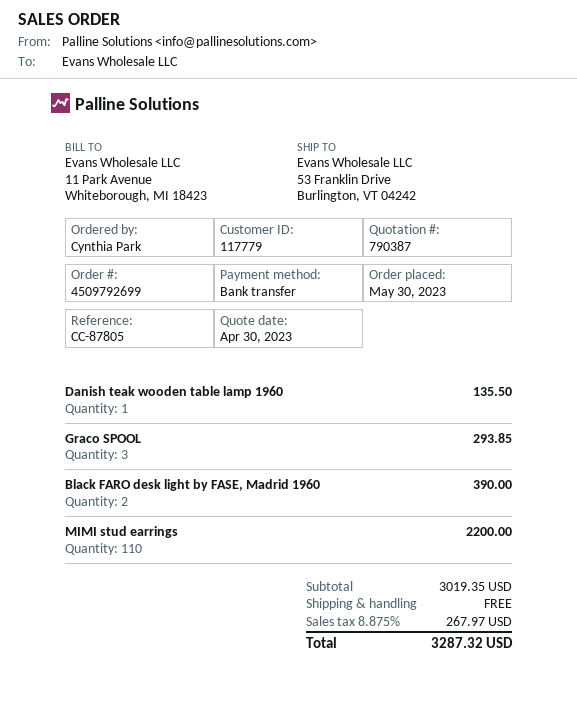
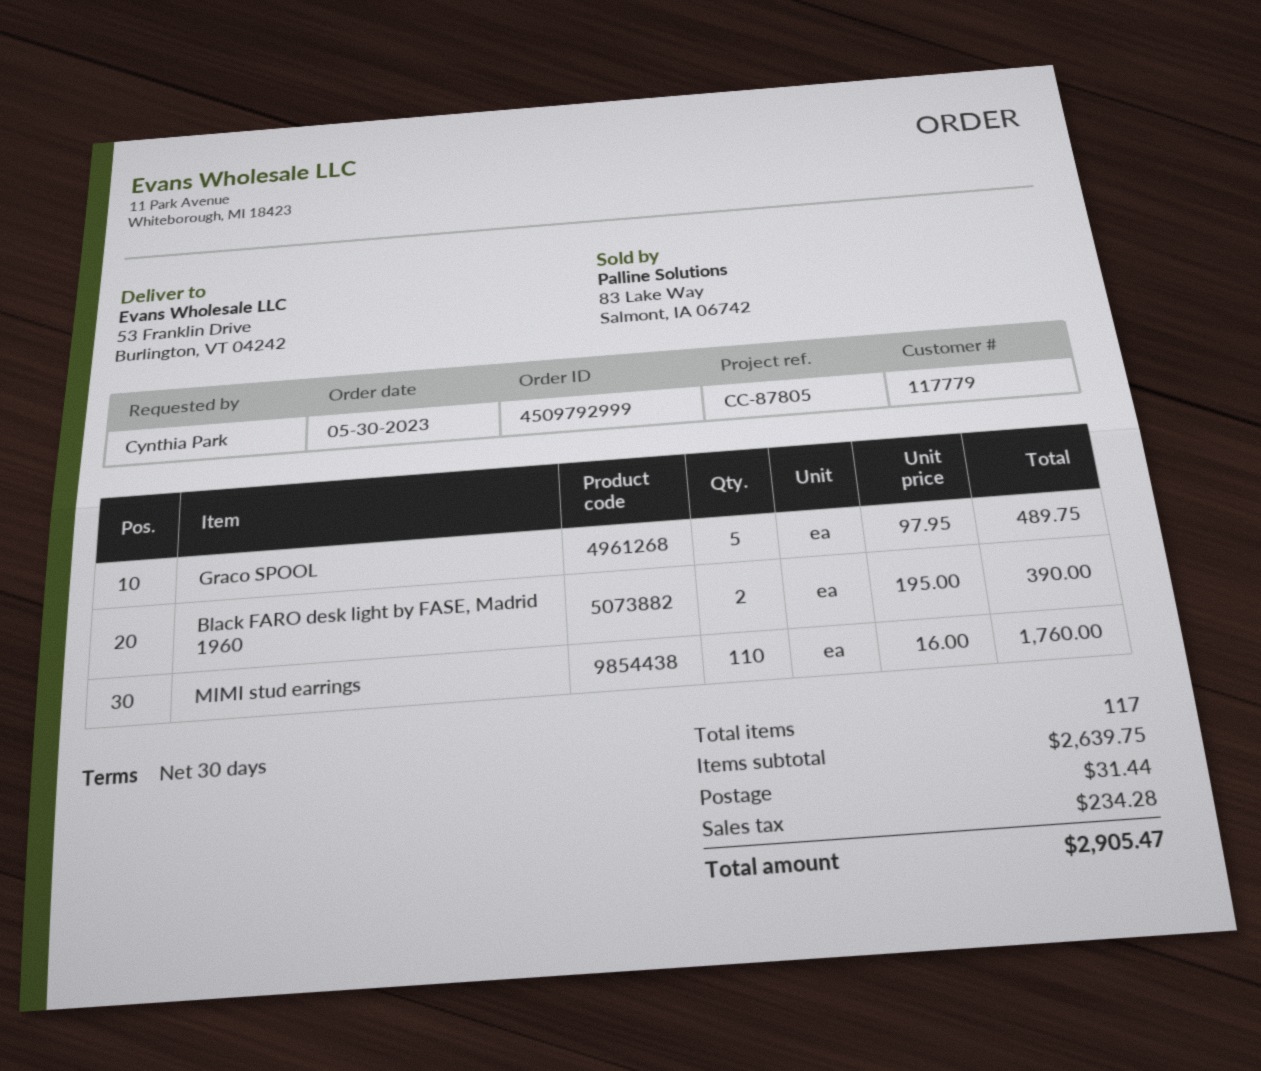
order number: 4509792699 -> 4509792999
Danish teak wooden table lamp 1960: 1 for 135.50 -> none
Graco SPOOL: 3 for 293.85 -> 5 for 489.75
MIMI stud earrings: 110 for 2200.00 -> 110 for 1760.00
subtotal: 3019.35 -> 2639.75
shipping: 0.00 -> 31.44
tax: 267.97 -> 234.28
total: 3287.32 -> 2905.47

